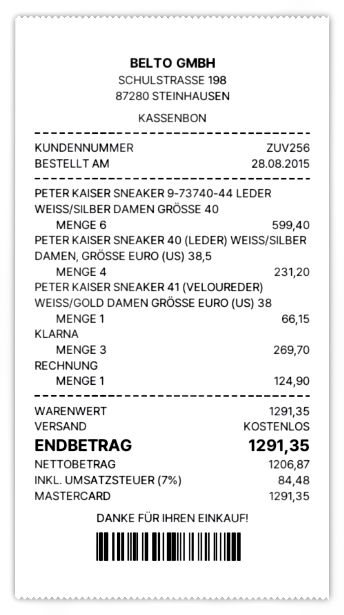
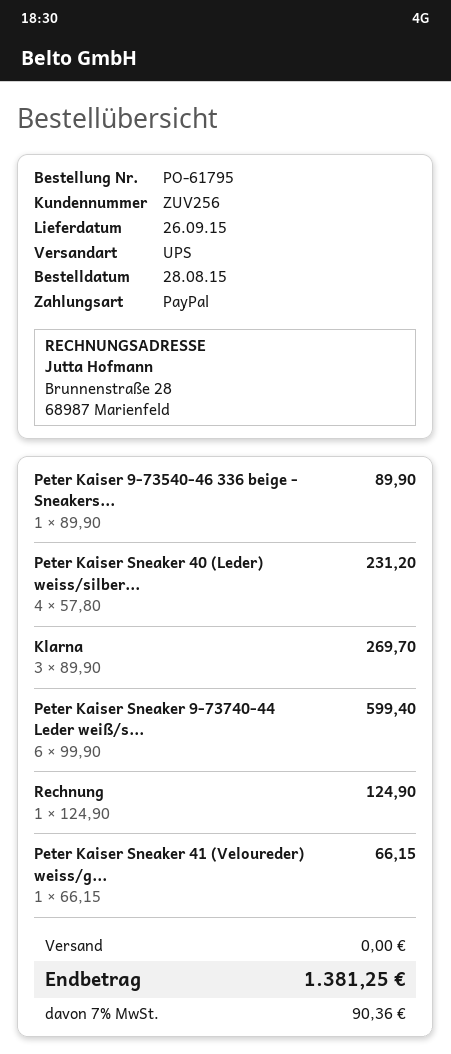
payment method: Mastercard -> PayPal
Peter Kaiser 9-73540-46 336 beige - Sneakers...: none -> 1 for 89.90
tax: 7% = 84.48 -> 7% = 90.36
total: 1291.35 -> 1381.25

